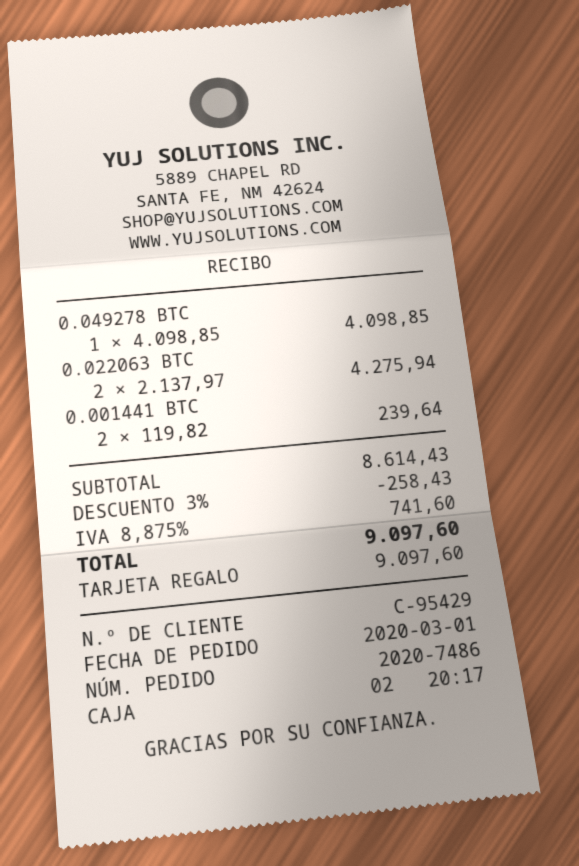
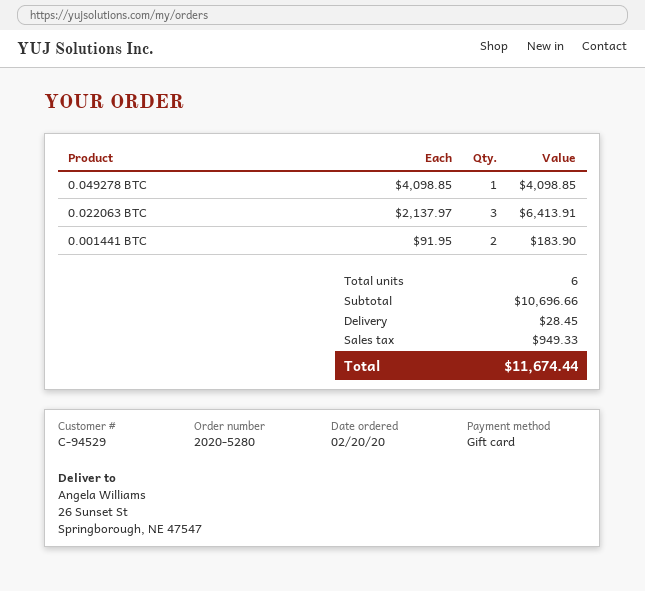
order number: 2020-7486 -> 2020-5280
order date: 2020-03-01 -> 2020-02-20
customer number: C-95429 -> C-94529
0.022063 BTC: 2 x 2137.97 = 4275.94 -> 3 x 2137.97 = 6413.91
0.001441 BTC: 2 x 119.82 = 239.64 -> 2 x 91.95 = 183.90
subtotal: 8614.43 -> 10696.66
discount: 3% = 258.43 -> none
shipping: none -> 28.45
tax: 741.60 -> 949.33
total: 9097.60 -> 11674.44

